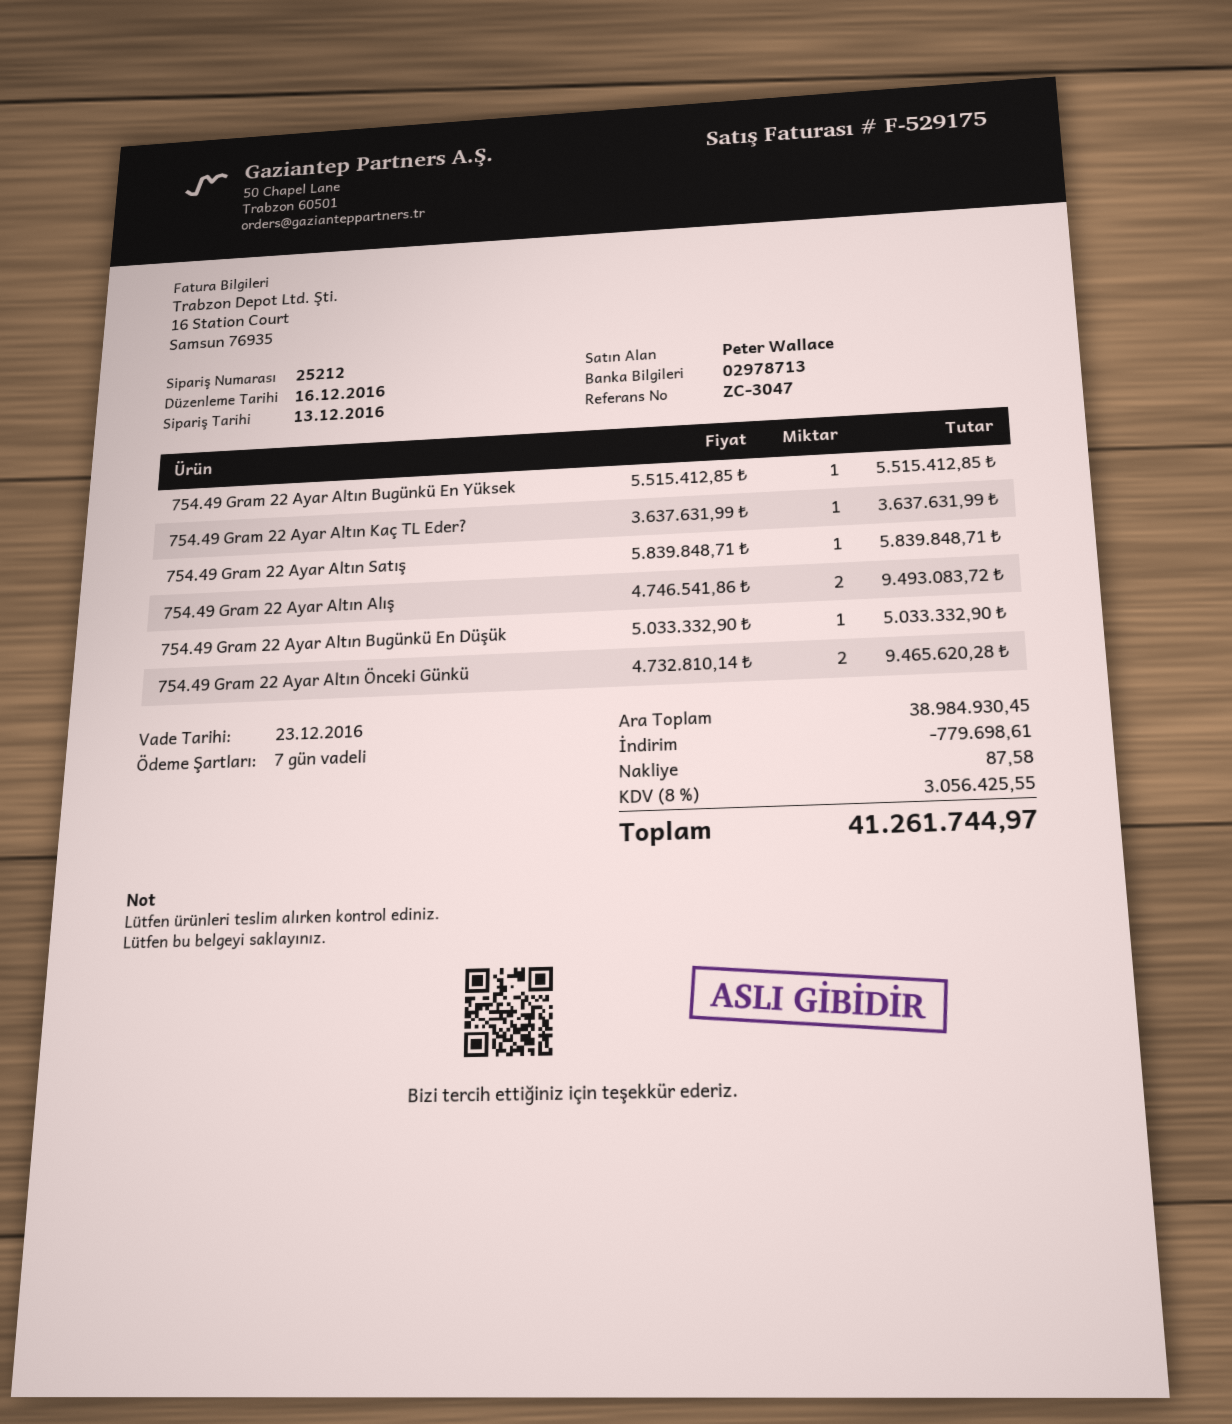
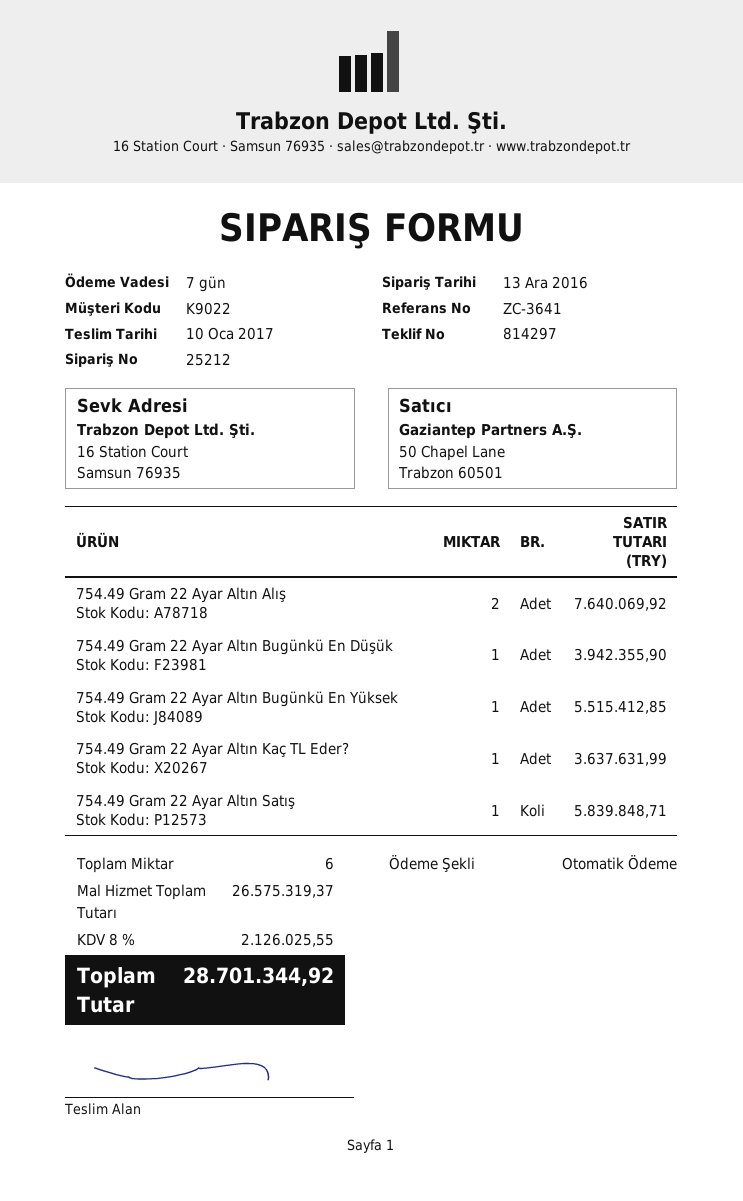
reference: ZC-3047 -> ZC-3641
754.49 Gram 22 Ayar Altın Alış: 2 for 9493083.72 -> 2 for 7640069.92
754.49 Gram 22 Ayar Altın Bugünkü En Düşük: 1 for 5033332.90 -> 1 for 3942355.90
754.49 Gram 22 Ayar Altın Önceki Günkü: 2 for 9465620.28 -> none
subtotal: 38984930.45 -> 26575319.37
discount: 779698.61 -> none
shipping: 87.58 -> none
tax: 8% = 3056425.55 -> 8% = 2126025.55
total: 41261744.97 -> 28701344.92

